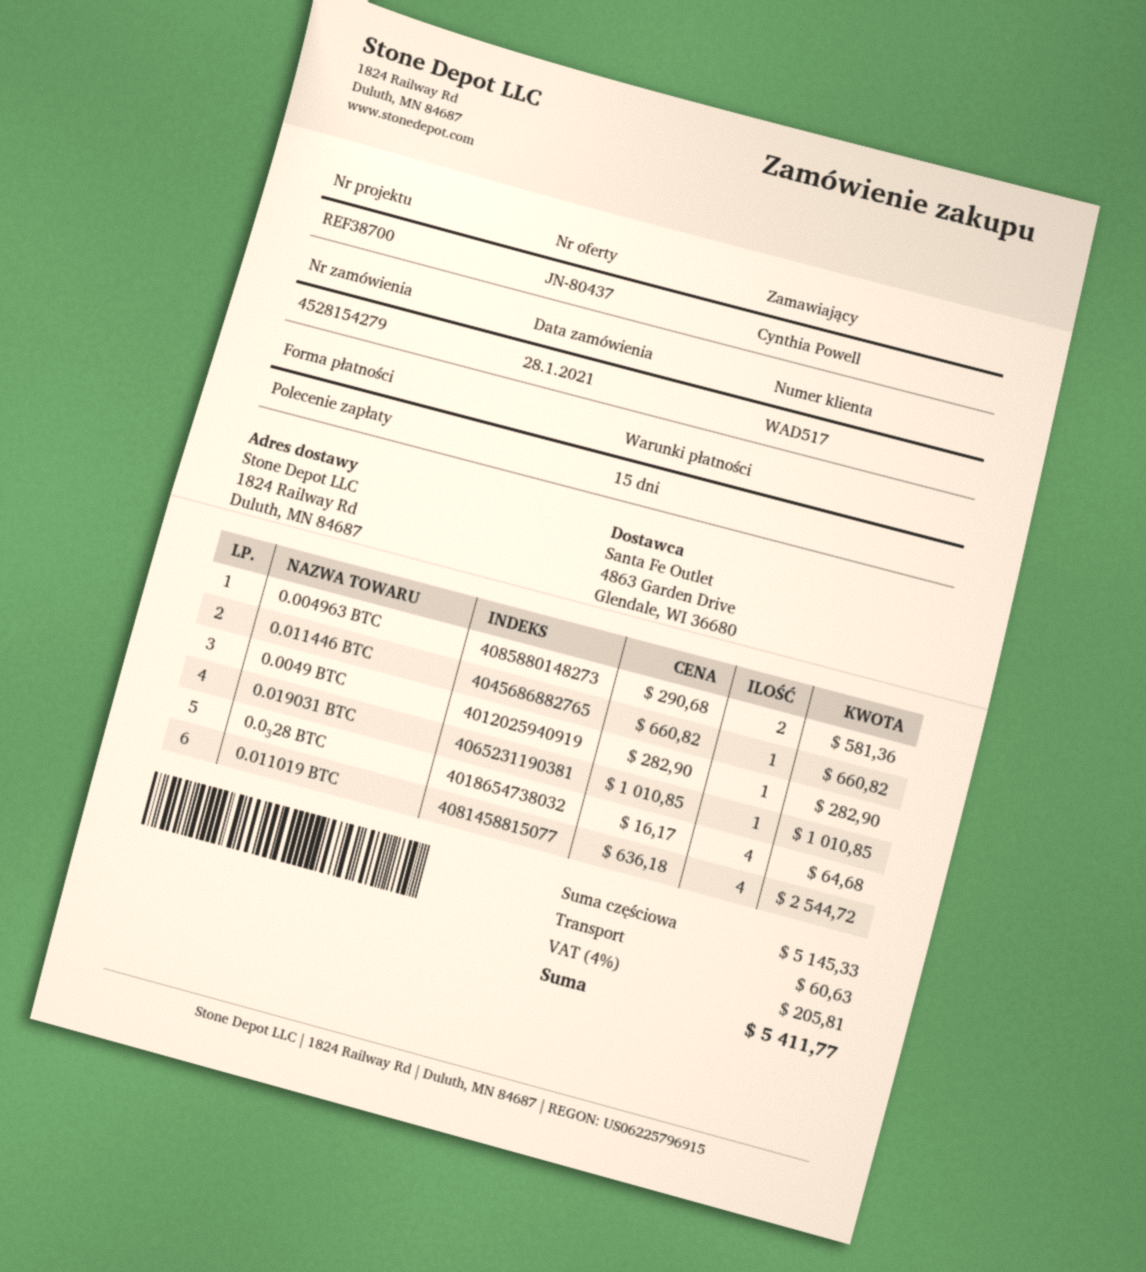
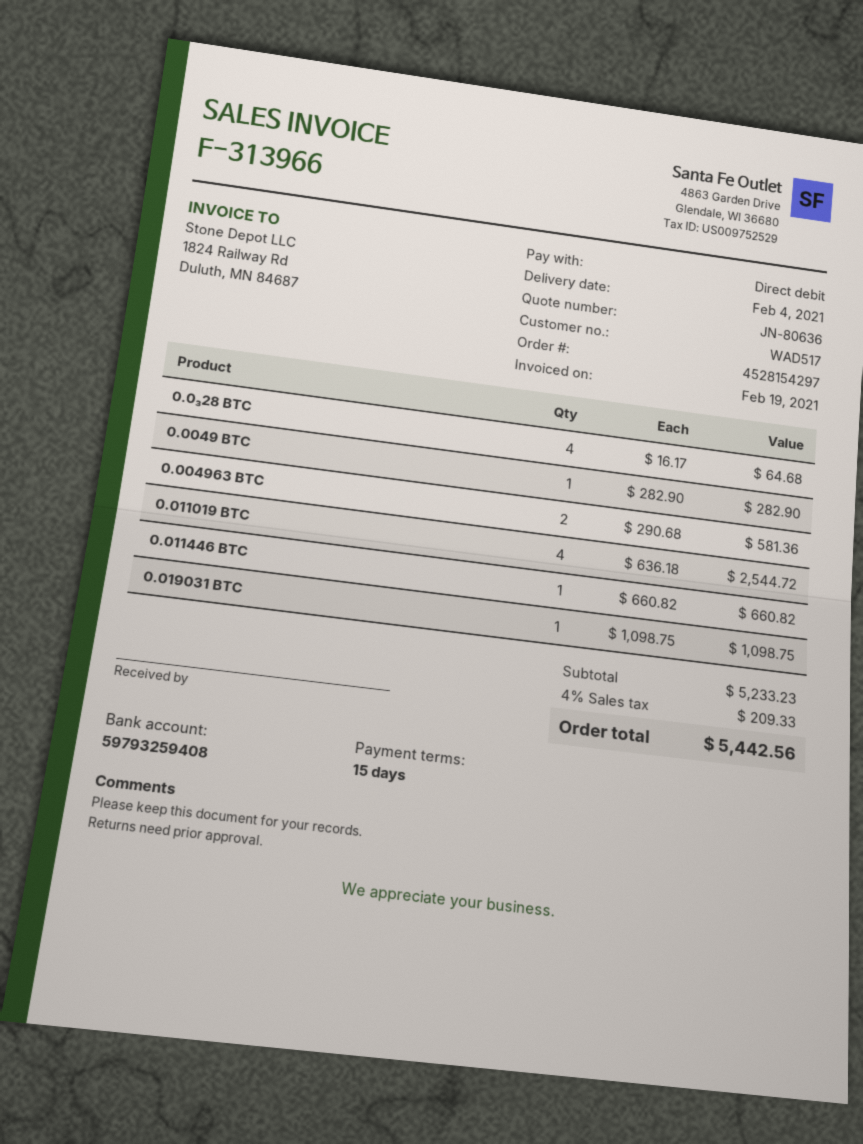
quote number: JN-80437 -> JN-80636
order number: 4528154279 -> 4528154297
0.019031 BTC: 1 x 1010.85 = 1010.85 -> 1 x 1098.75 = 1098.75
subtotal: 5145.33 -> 5233.23
shipping: 60.63 -> none
tax: 4% = 205.81 -> 4% = 209.33
total: 5411.77 -> 5442.56

